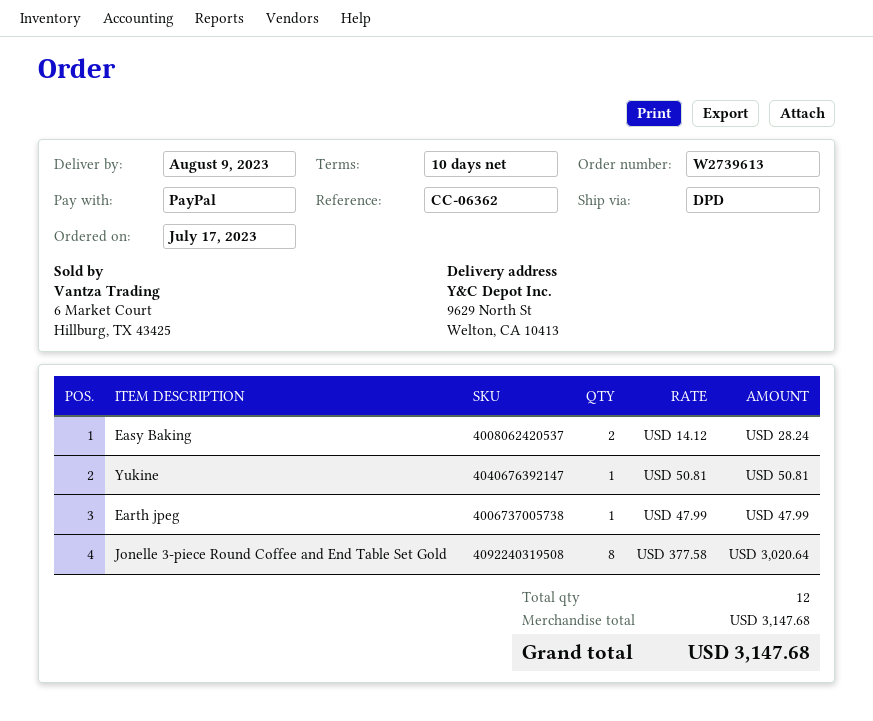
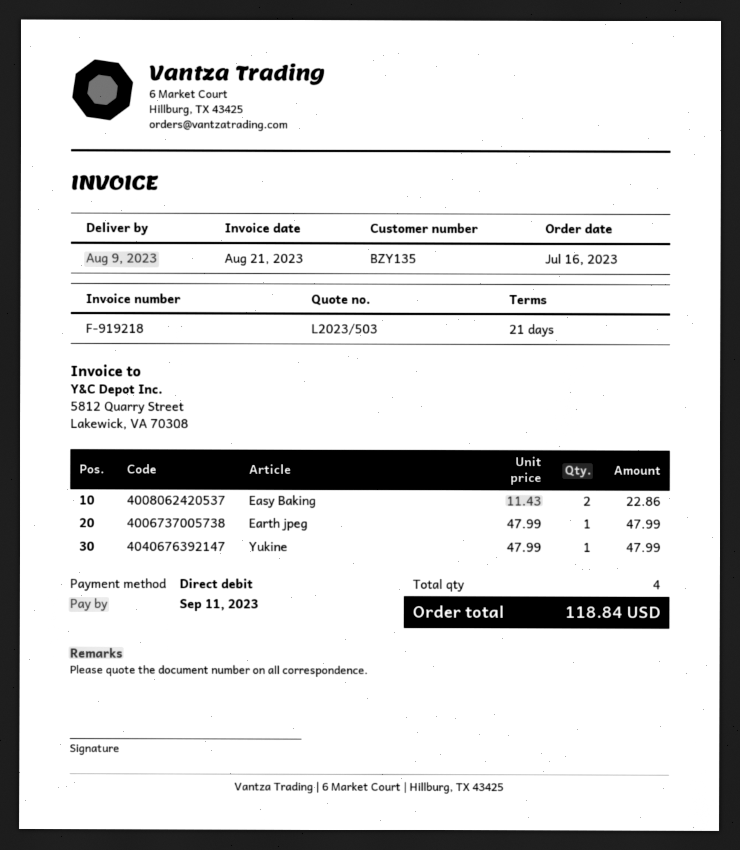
order date: 2023-07-17 -> 2023-07-16
payment terms: 10 days -> 21 days
payment method: PayPal -> direct debit
Easy Baking: 2 x 14.12 = 28.24 -> 2 x 11.43 = 22.86
Yukine: 1 x 50.81 = 50.81 -> 1 x 47.99 = 47.99
Jonelle 3-piece Round Coffee and End Table Set Gold: 8 x 377.58 = 3020.64 -> none
total quantity: 12 -> 4
total: 3147.68 -> 118.84

